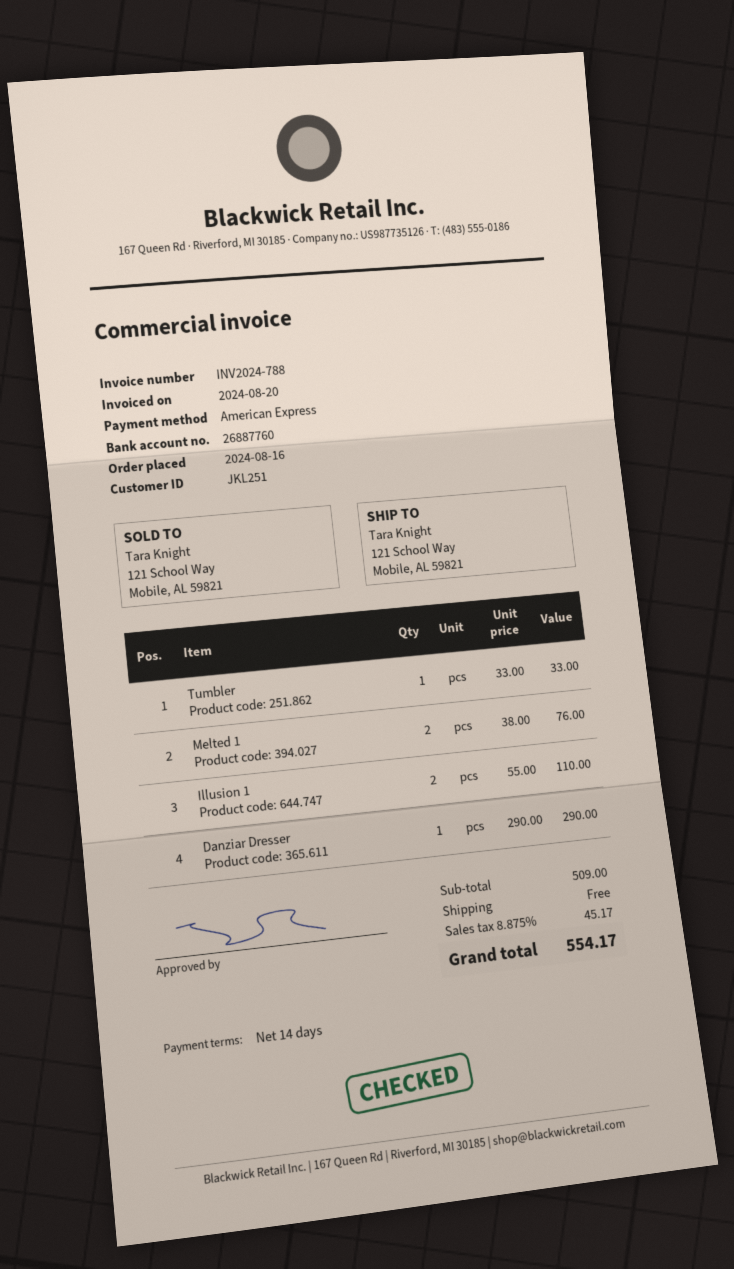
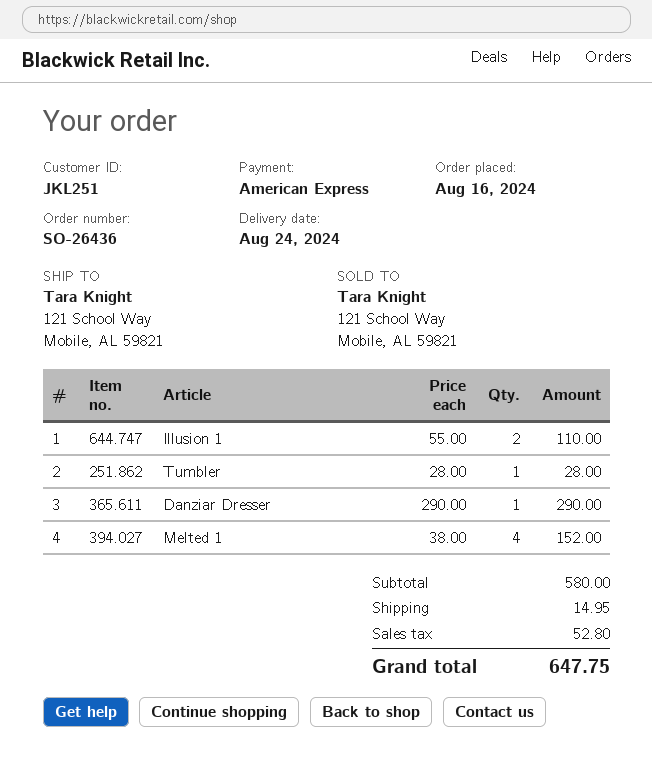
Tumbler: 1 x 33.00 = 33.00 -> 1 x 28.00 = 28.00
Melted 1: 2 x 38.00 = 76.00 -> 4 x 38.00 = 152.00
subtotal: 509.00 -> 580.00
shipping: 0.00 -> 14.95
tax: 45.17 -> 52.80
total: 554.17 -> 647.75

